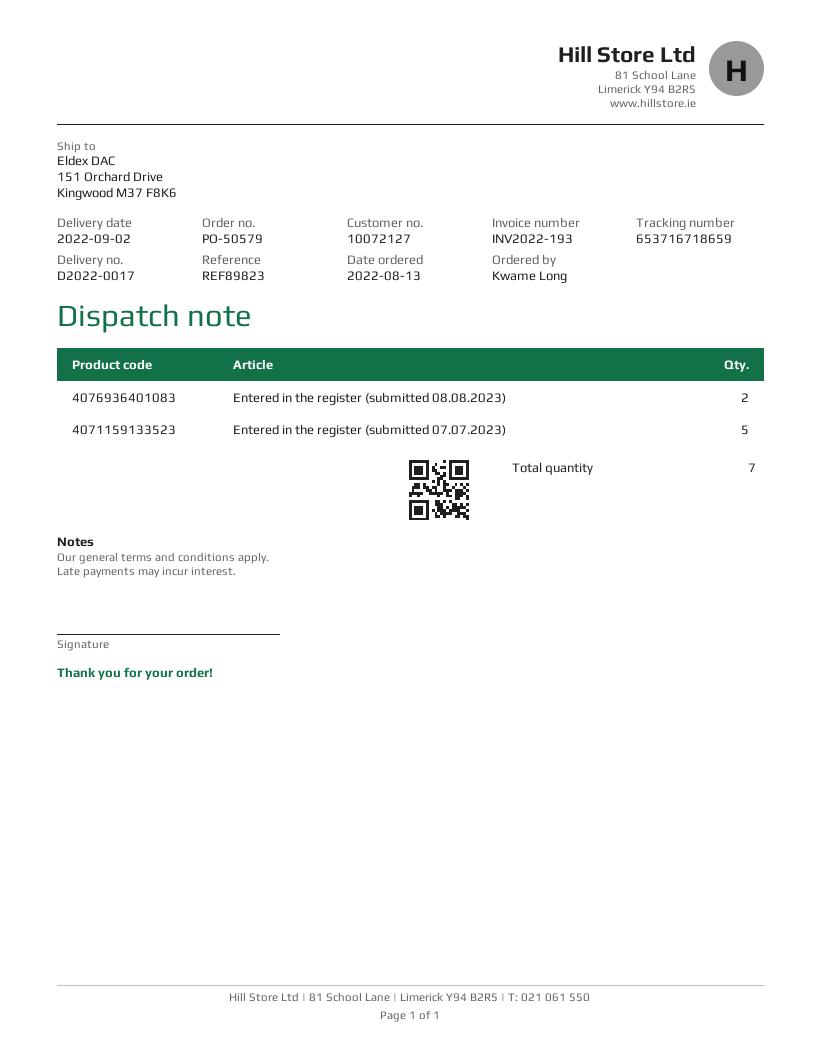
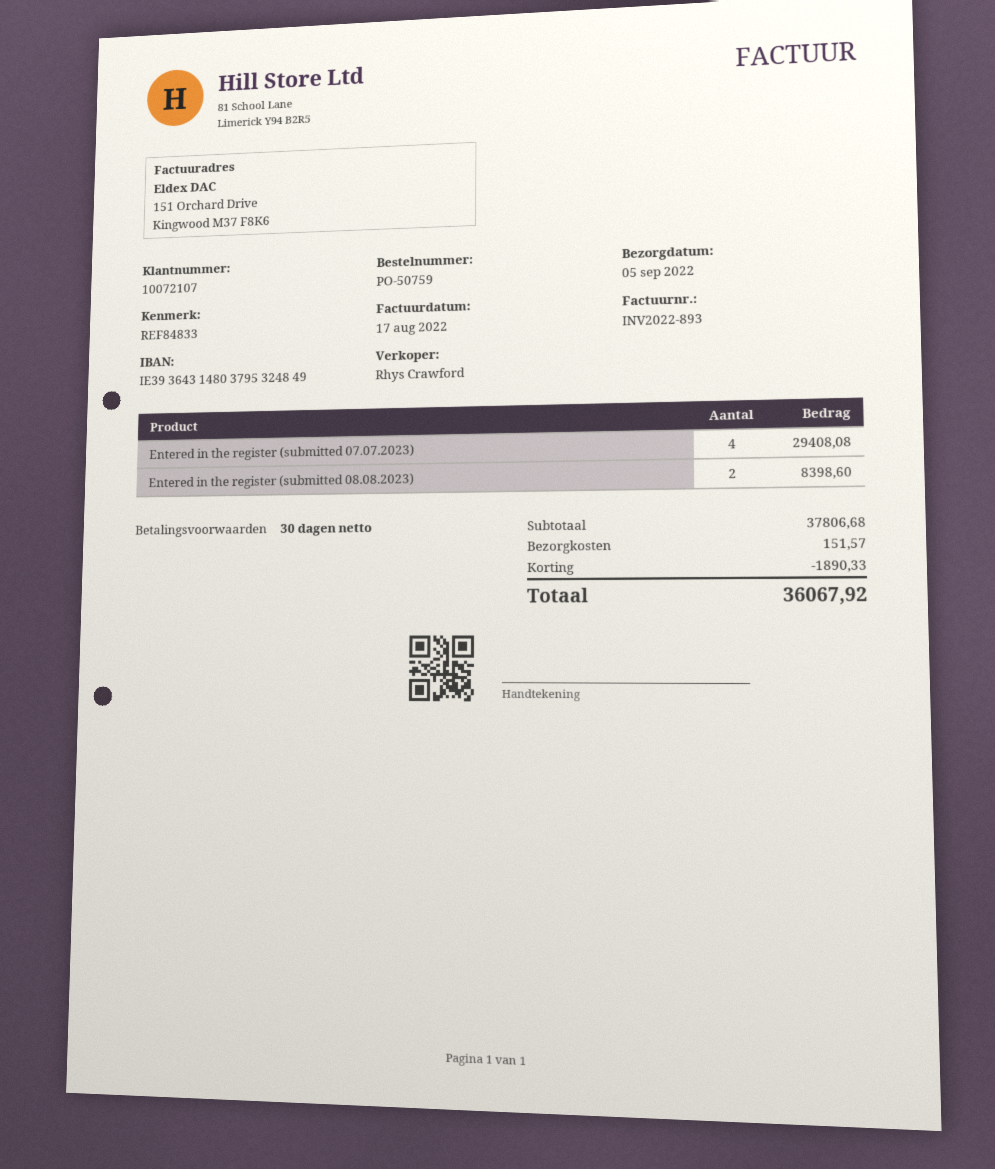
order number: PO-50579 -> PO-50759
delivery date: 2022-09-02 -> 2022-09-05
invoice number: INV2022-193 -> INV2022-893
customer number: 10072127 -> 10072107
reference: REF89823 -> REF84833
Entered in the register (submitted 07.07.2023): 5 -> 4

